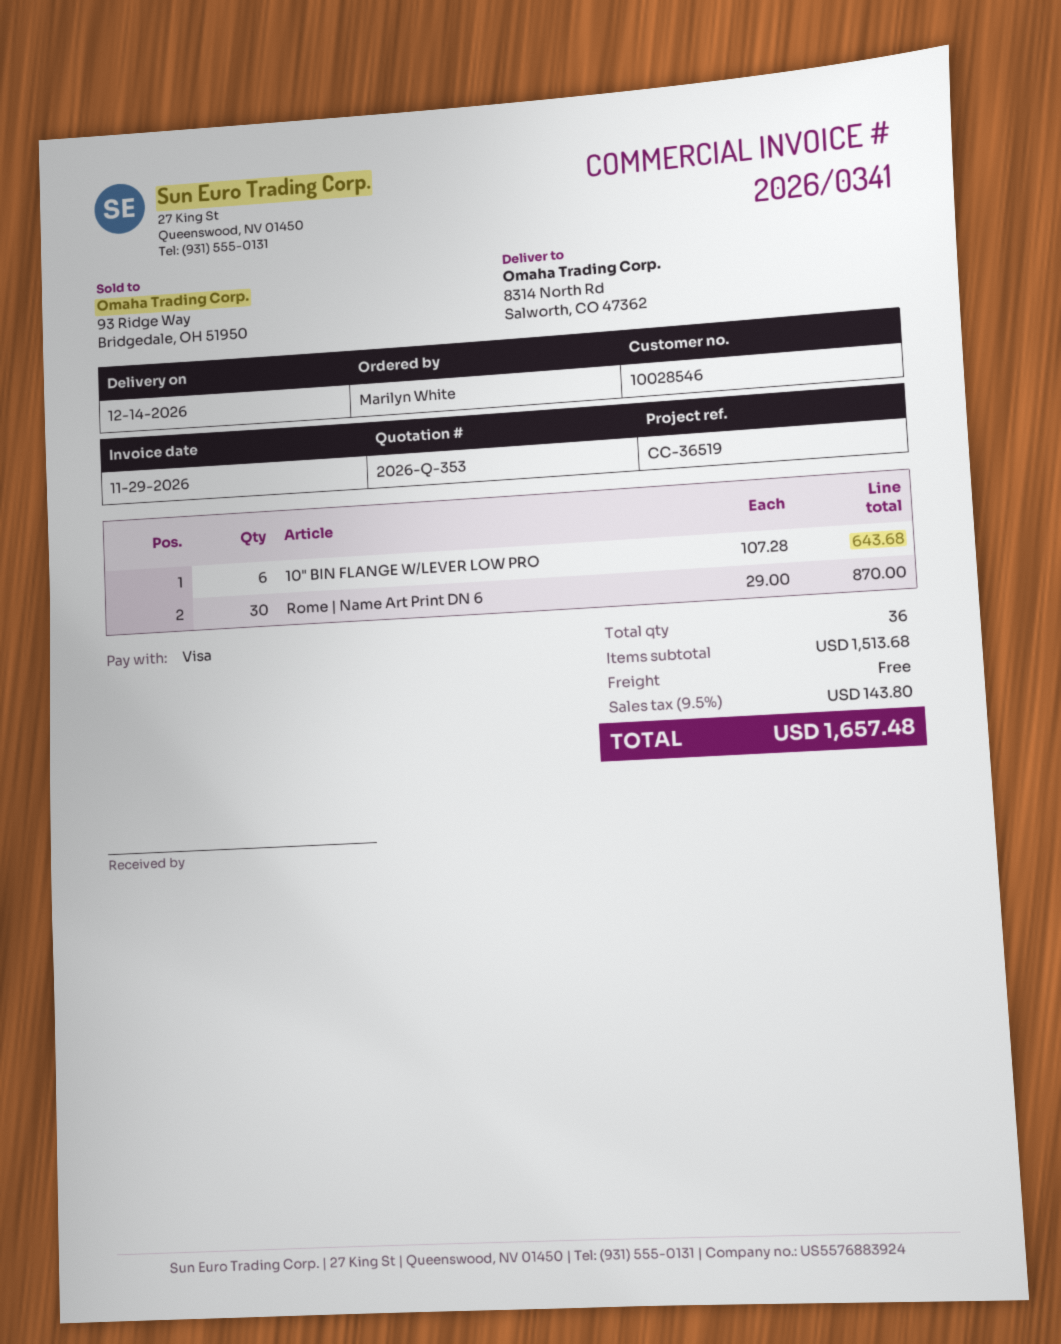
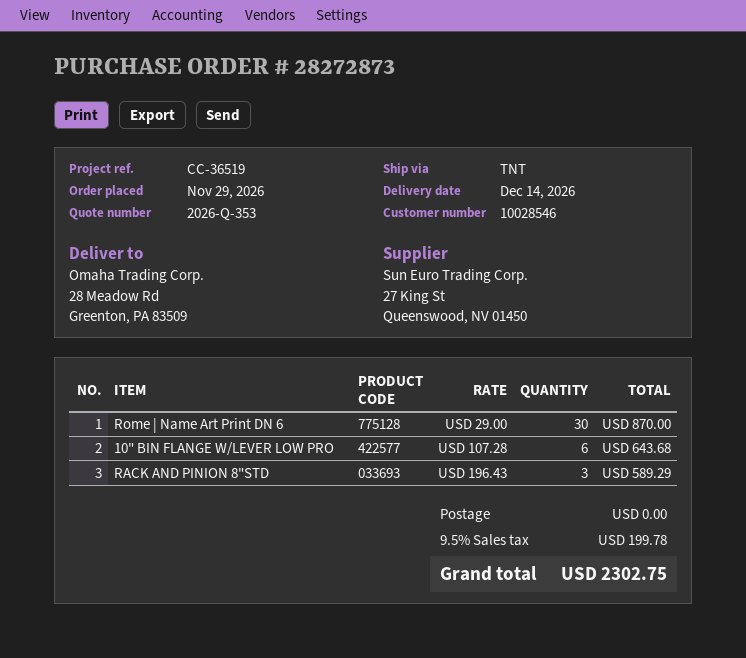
ship to: 8314 North Rd, Salworth, CO 47362 -> 28 Meadow Rd, Greenton, PA 83509
RACK AND PINION 8"STD: none -> 3 x 196.43 = 589.29
tax: 9.5% = 143.80 -> 9.5% = 199.78
total: 1657.48 -> 2302.75

